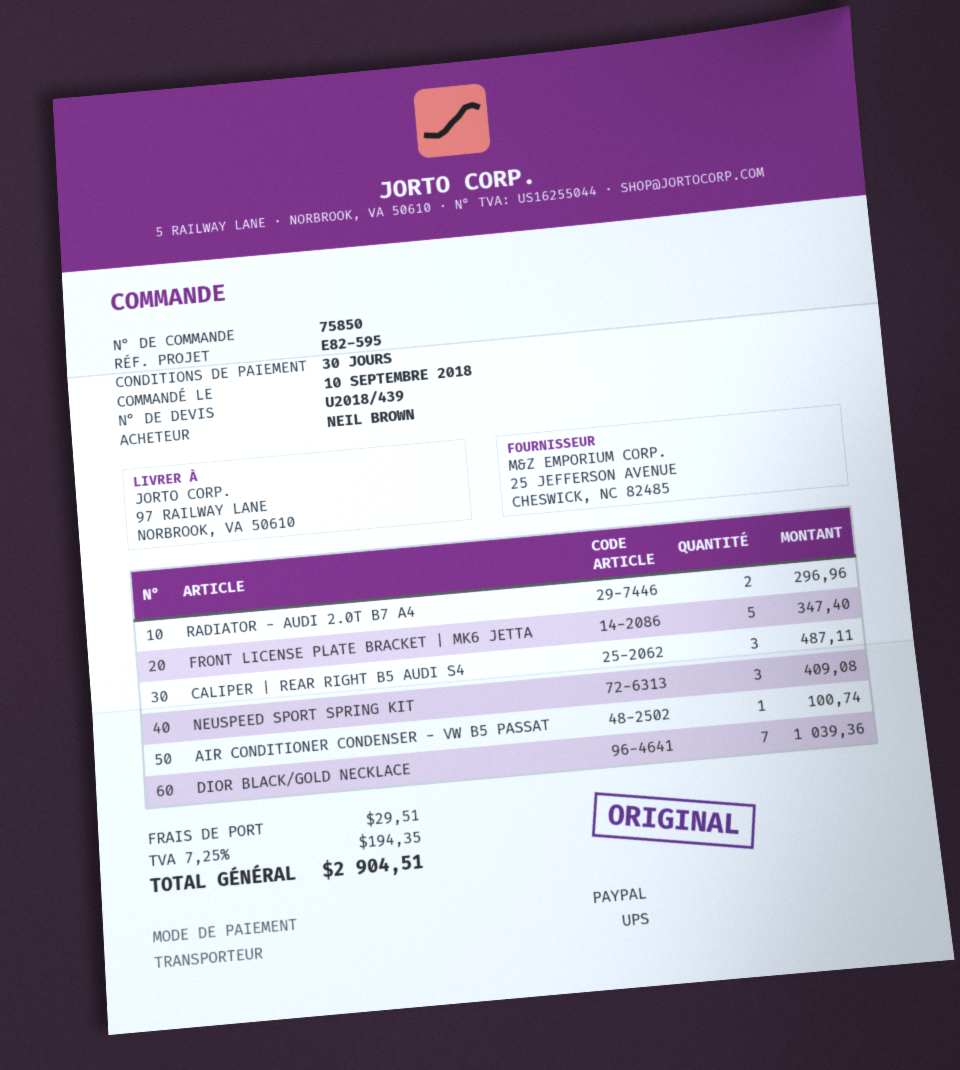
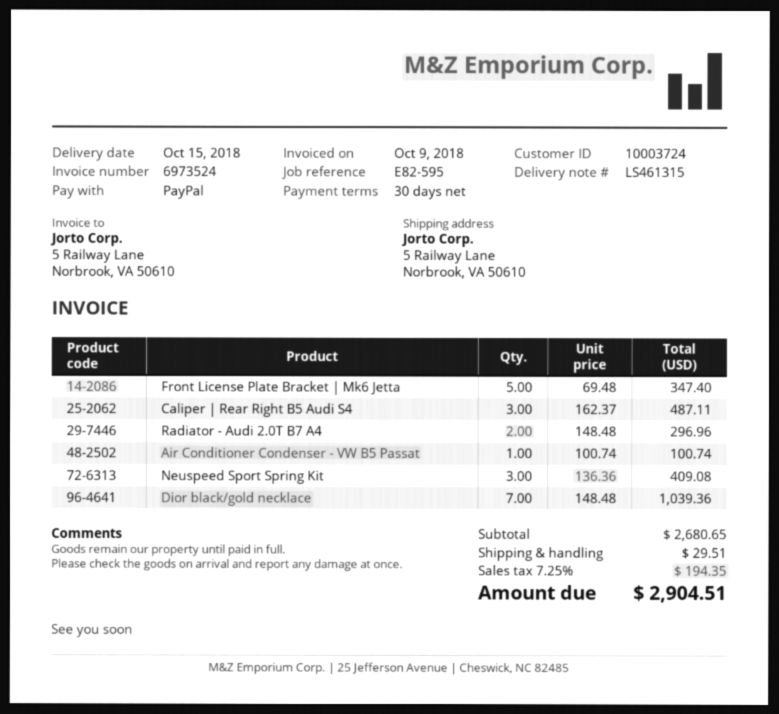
ship to: 97 RAILWAY LANE, NORBROOK, VA 50610 -> 5 Railway Lane, Norbrook, VA 50610

